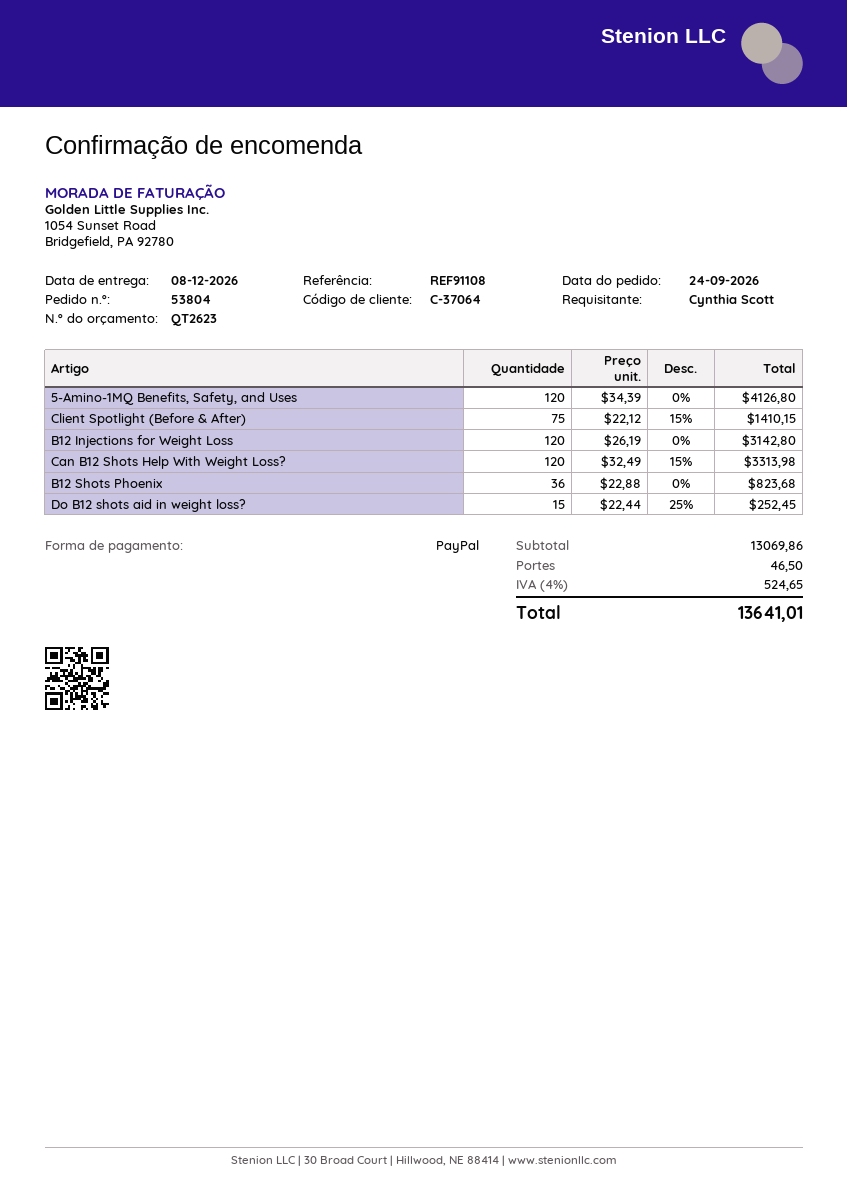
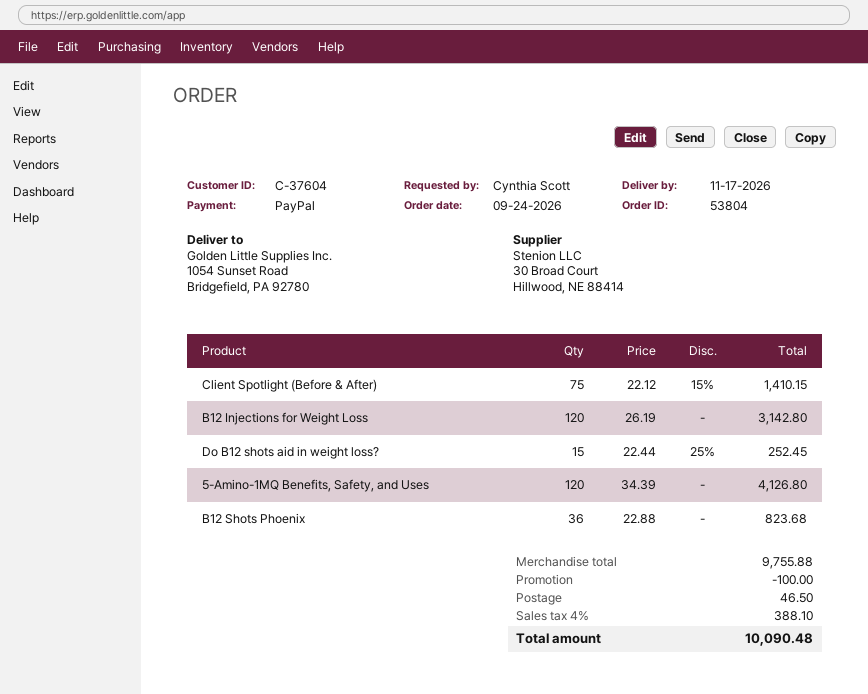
delivery date: 2026-12-08 -> 2026-11-17
customer number: C-37064 -> C-37604
Can B12 Shots Help With Weight Loss?: 120 x 32.49 - 15% = 3313.98 -> none
subtotal: 13069.86 -> 9755.88
discount: none -> 100.00
tax: 4% = 524.65 -> 4% = 388.10
total: 13641.01 -> 10090.48

